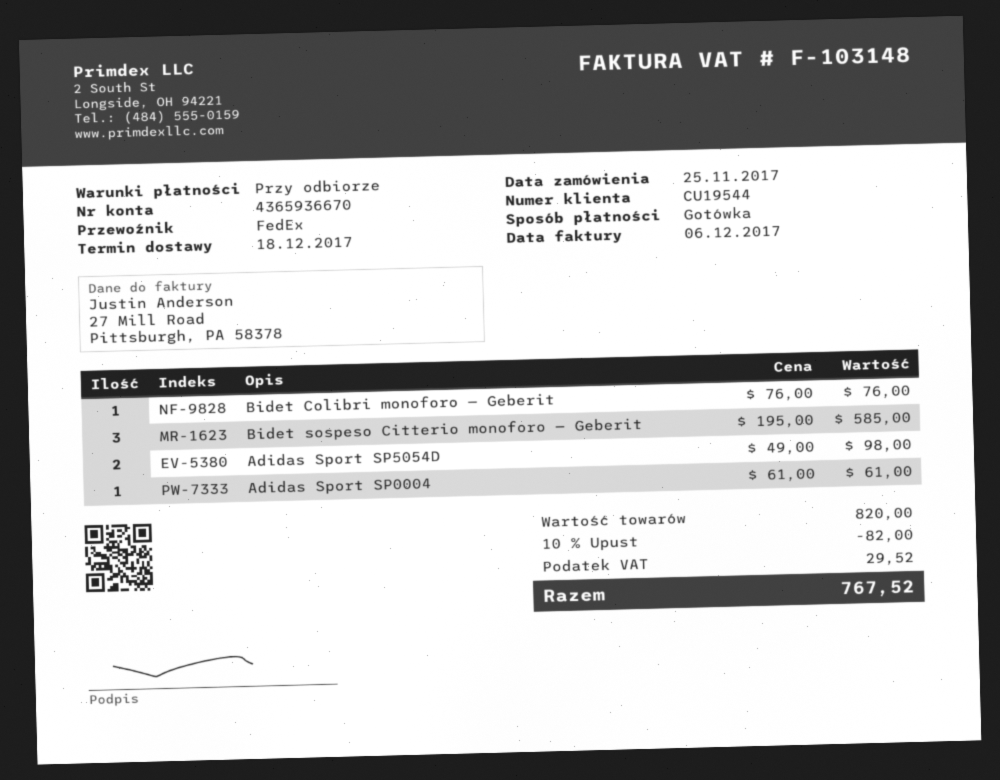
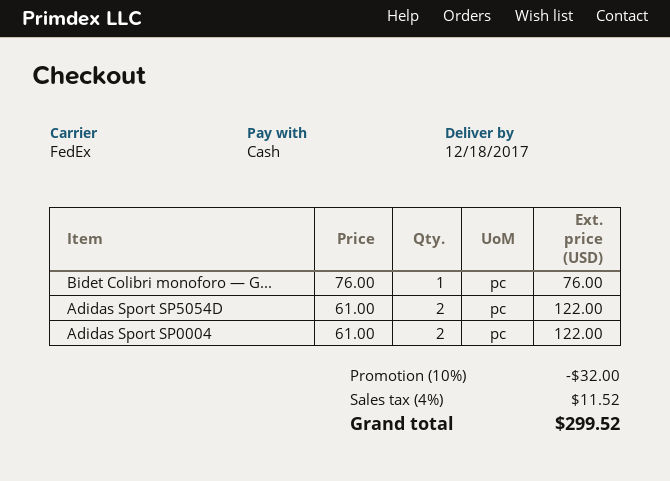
Bidet sospeso Citterio monoforo — Geberit: 3 x 195.00 = 585.00 -> none
Adidas Sport SP5054D: 2 x 49.00 = 98.00 -> 2 x 61.00 = 122.00
Adidas Sport SP0004: 1 x 61.00 = 61.00 -> 2 x 61.00 = 122.00
discount: 10% = 82.00 -> 10% = 32.00
tax: 29.52 -> 11.52
total: 767.52 -> 299.52

